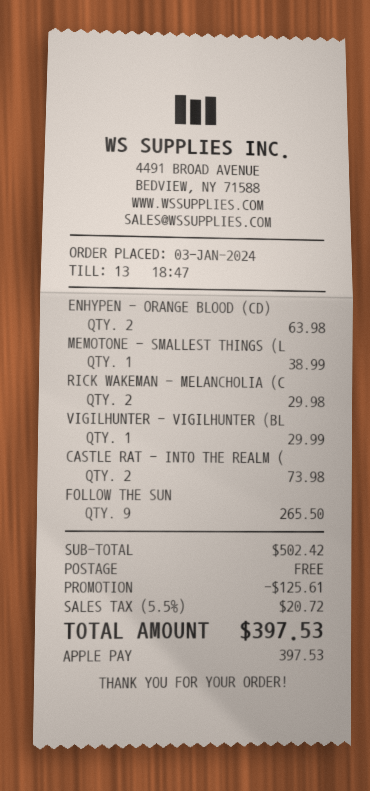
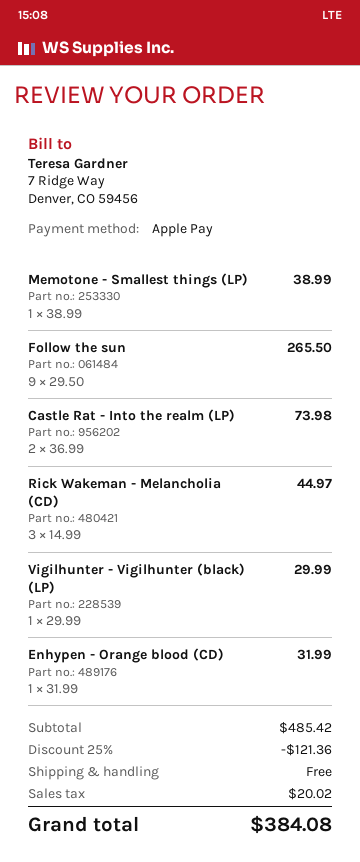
ENHYPEN - ORANGE BLOOD (CD): 2 for 63.98 -> 1 for 31.99
RICK WAKEMAN - MELANCHOLIA (C: 2 for 29.98 -> 3 for 44.97
subtotal: 502.42 -> 485.42
discount: 125.61 -> 121.36
tax: 20.72 -> 20.02
total: 397.53 -> 384.08

